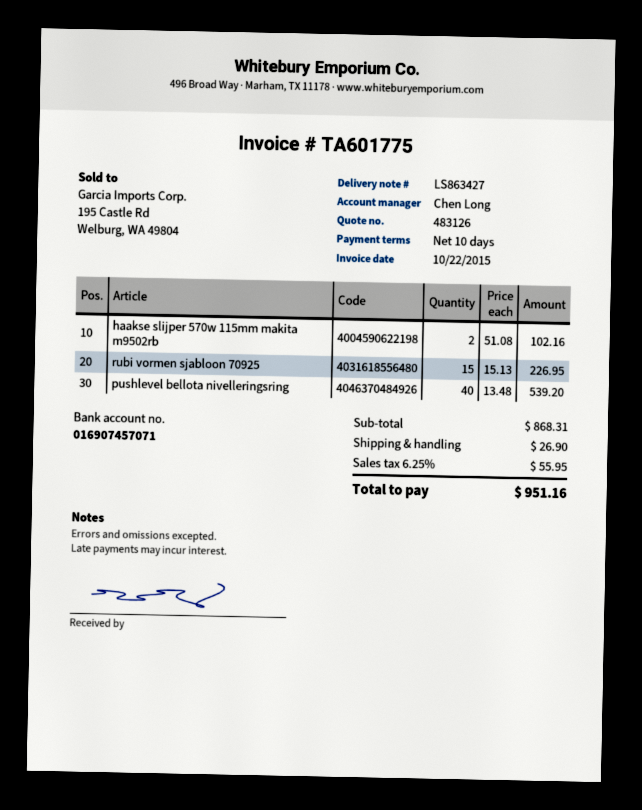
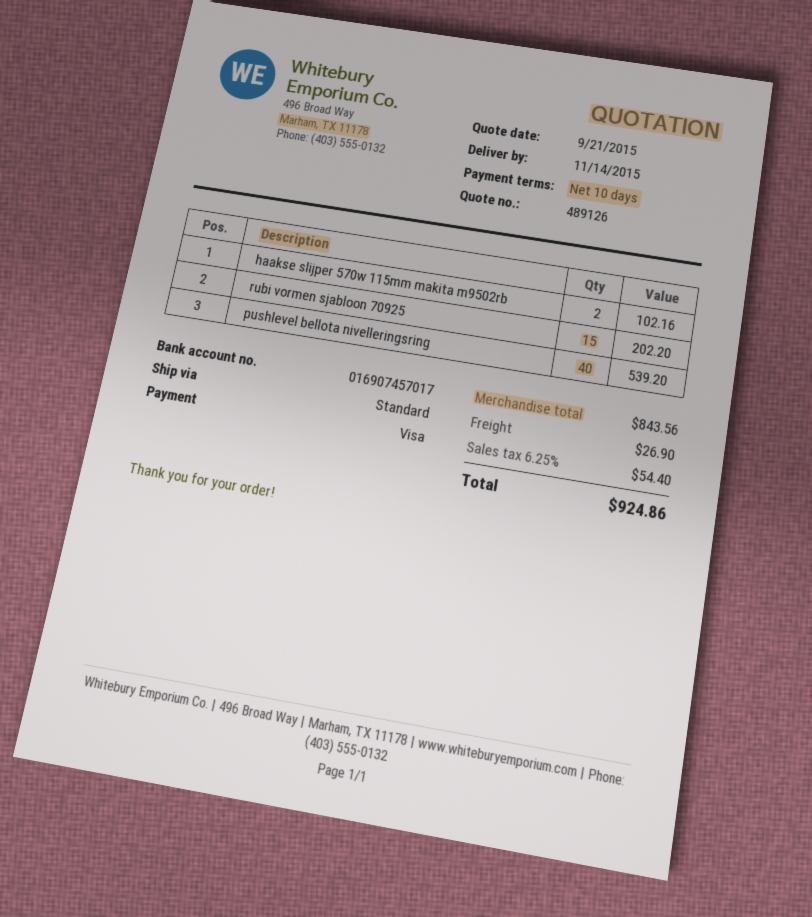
quote number: 483126 -> 489126
bank account: 016907457071 -> 016907457017
rubi vormen sjabloon 70925: 15 for 226.95 -> 15 for 202.20
subtotal: 868.31 -> 843.56
tax: 6.25% = 55.95 -> 6.25% = 54.40
total: 951.16 -> 924.86

